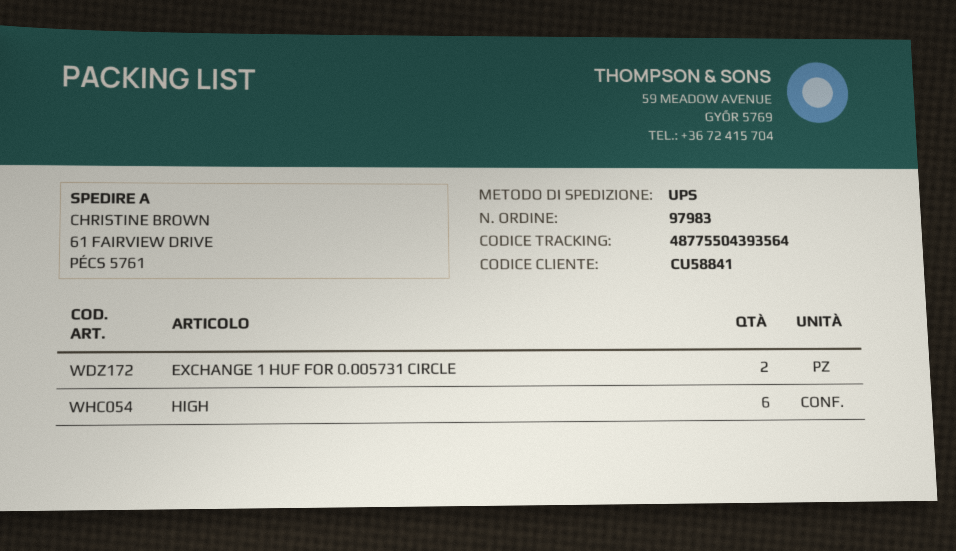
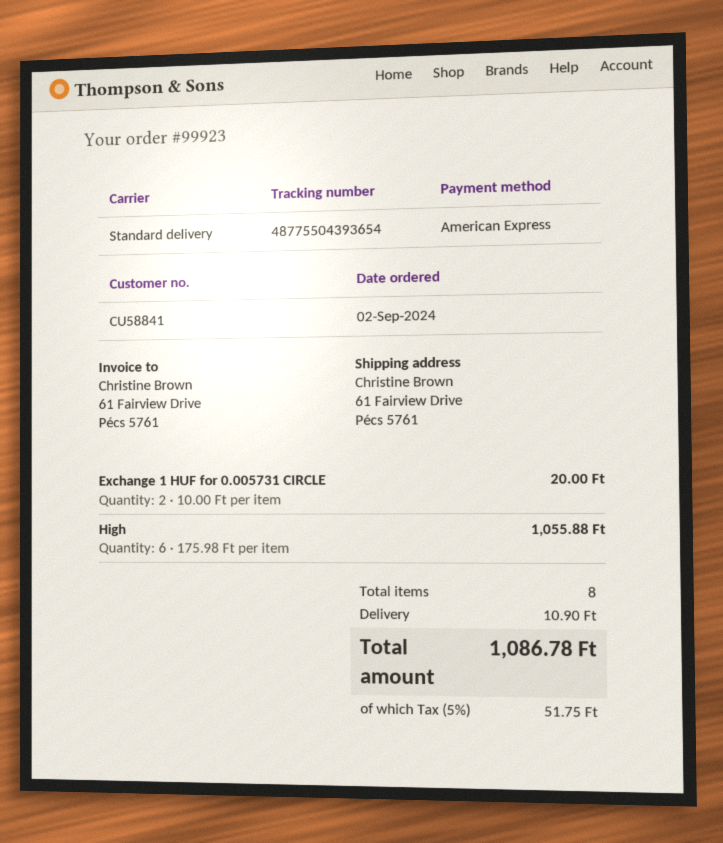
order number: 97983 -> 99923
shipping method: UPS -> standard
tracking number: 48775504393564 -> 48775504393654

